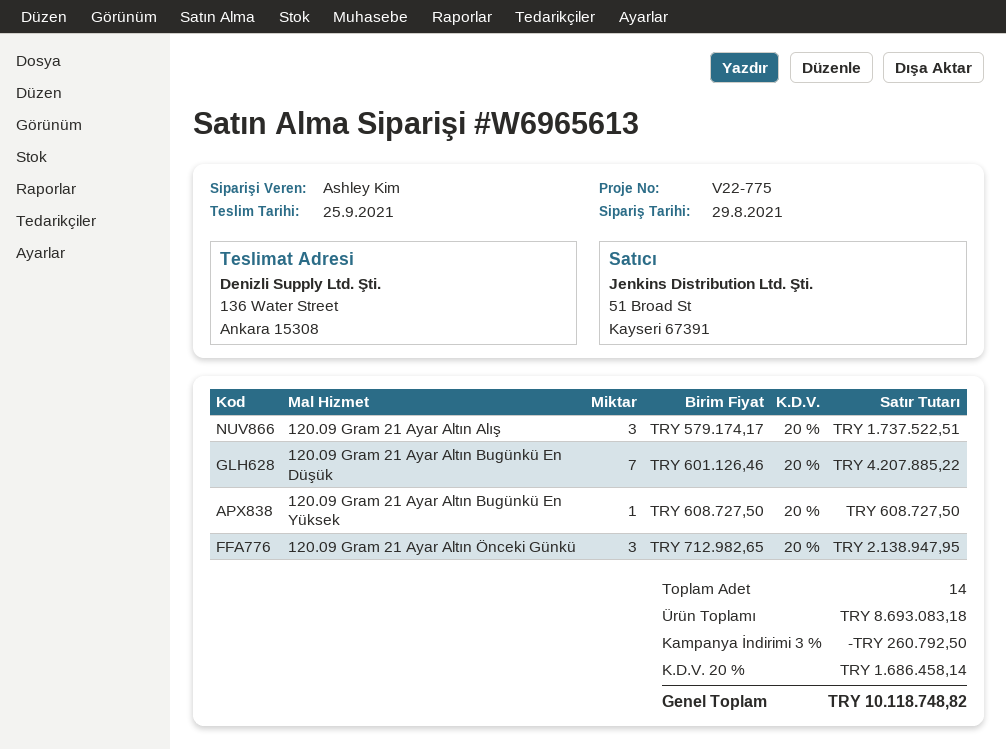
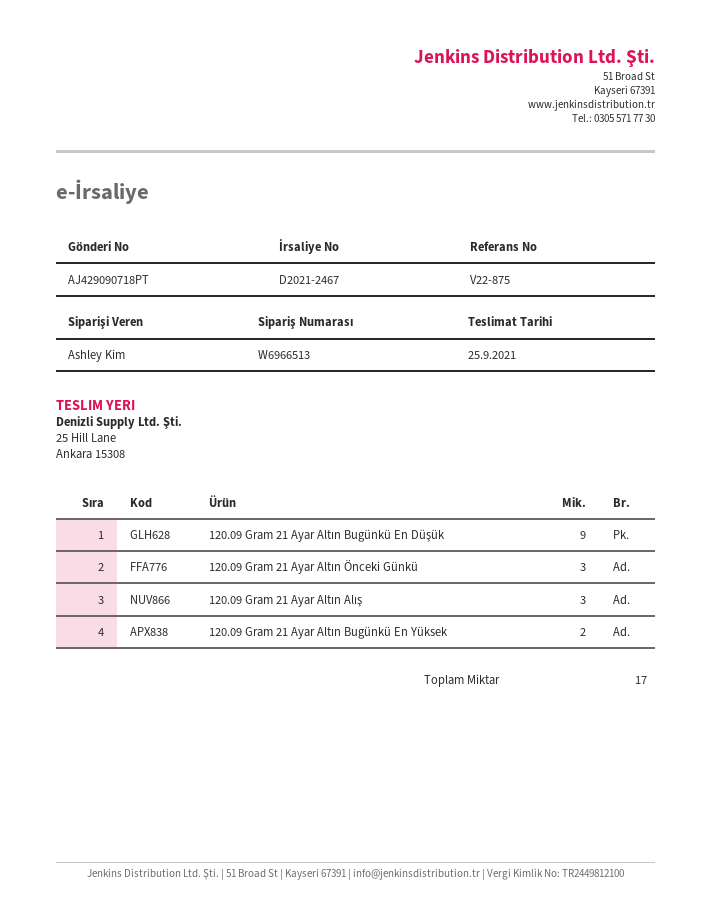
order number: W6965613 -> W6966513
reference: V22-775 -> V22-875
ship to: 136 Water Street, Ankara 15308 -> 25 Hill Lane, Ankara 15308
120.09 Gram 21 Ayar Altın Bugünkü En Düşük: 7 -> 9
120.09 Gram 21 Ayar Altın Bugünkü En Yüksek: 1 -> 2
total quantity: 14 -> 17

